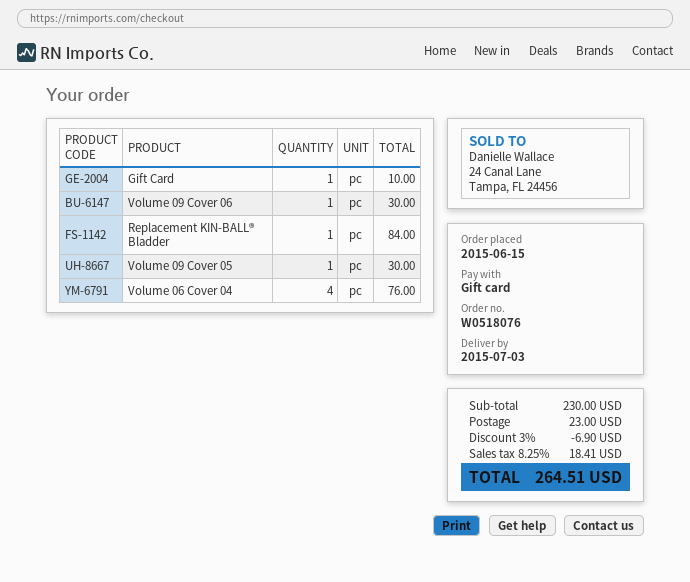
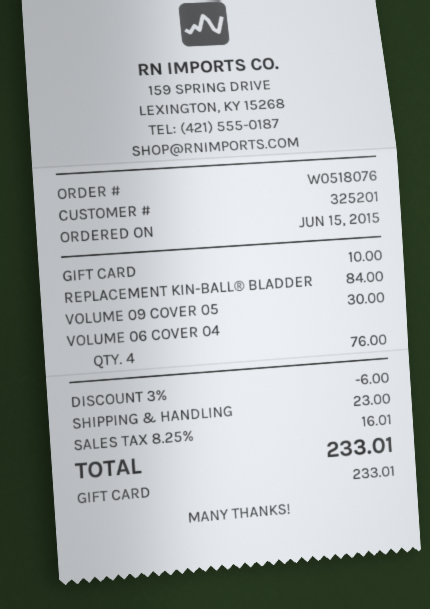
Volume 09 Cover 06: 1 for 30.00 -> none
discount: 3% = 6.90 -> 3% = 6.00
tax: 8.25% = 18.41 -> 8.25% = 16.01
total: 264.51 -> 233.01

